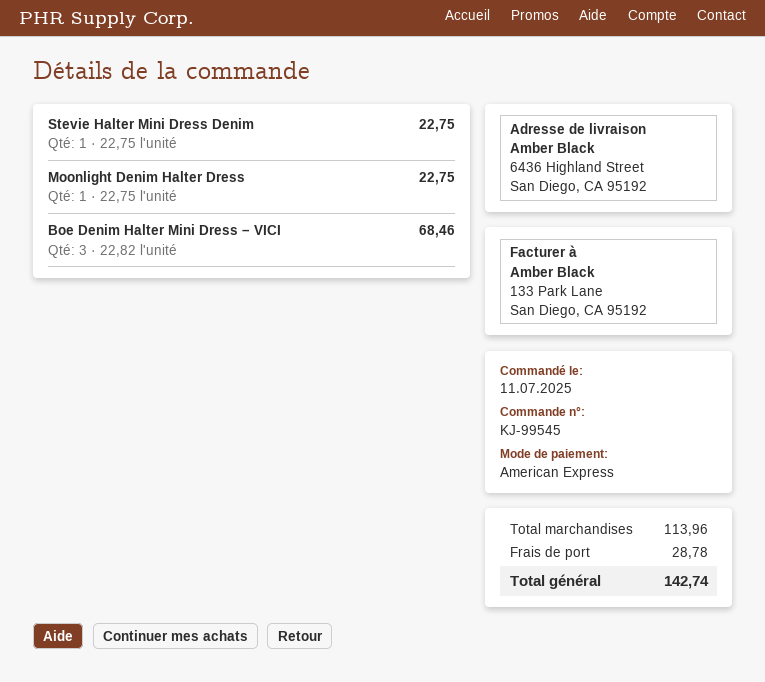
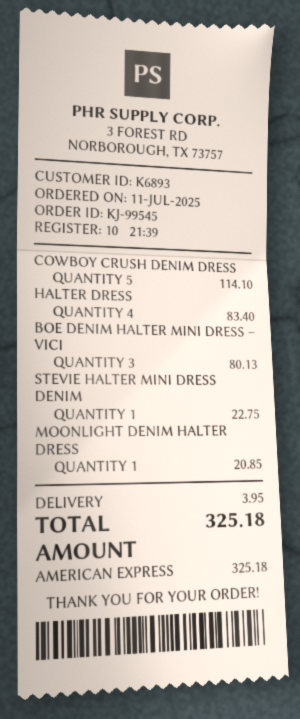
Moonlight Denim Halter Dress: 1 for 22.75 -> 1 for 20.85
Boe Denim Halter Mini Dress – VICI: 3 for 68.46 -> 3 for 80.13
COWBOY CRUSH DENIM DRESS: none -> 5 for 114.10
HALTER DRESS: none -> 4 for 83.40
shipping: 28.78 -> 3.95
total: 142.74 -> 325.18

